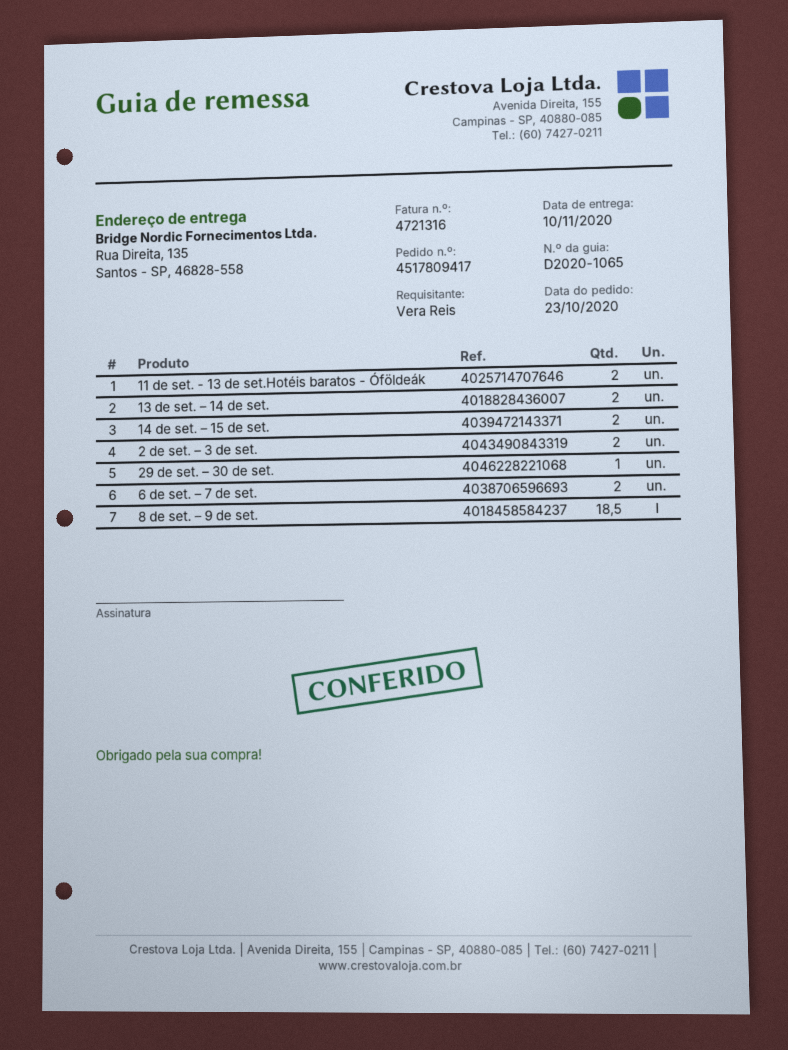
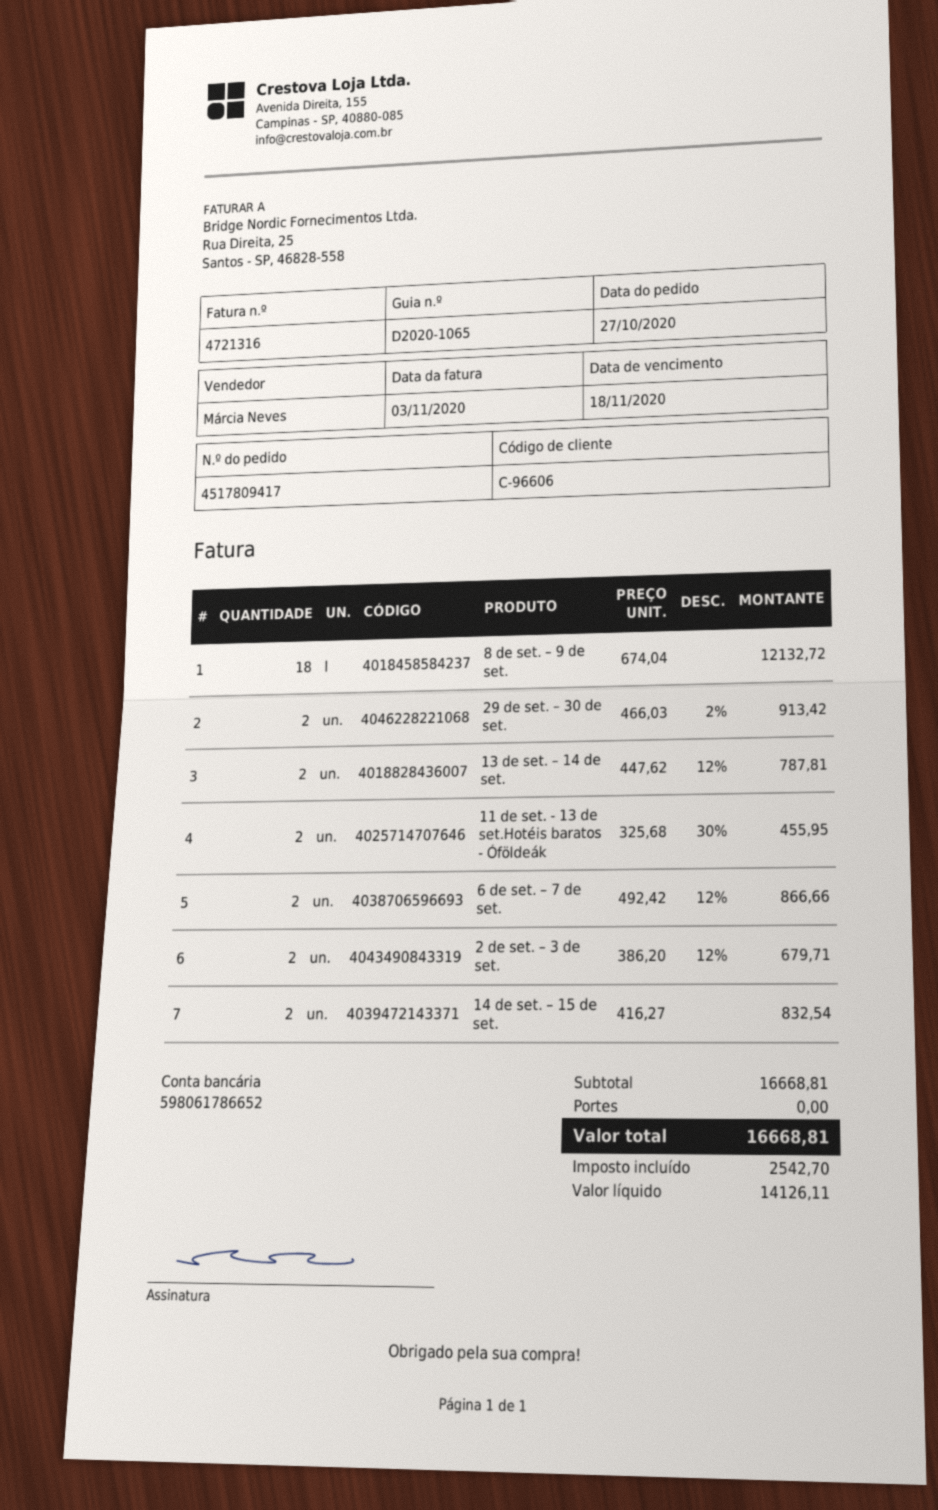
order date: 2020-10-23 -> 2020-10-27
29 de set. – 30 de set.: 1 -> 2
8 de set. – 9 de set.: 18.5 -> 18

